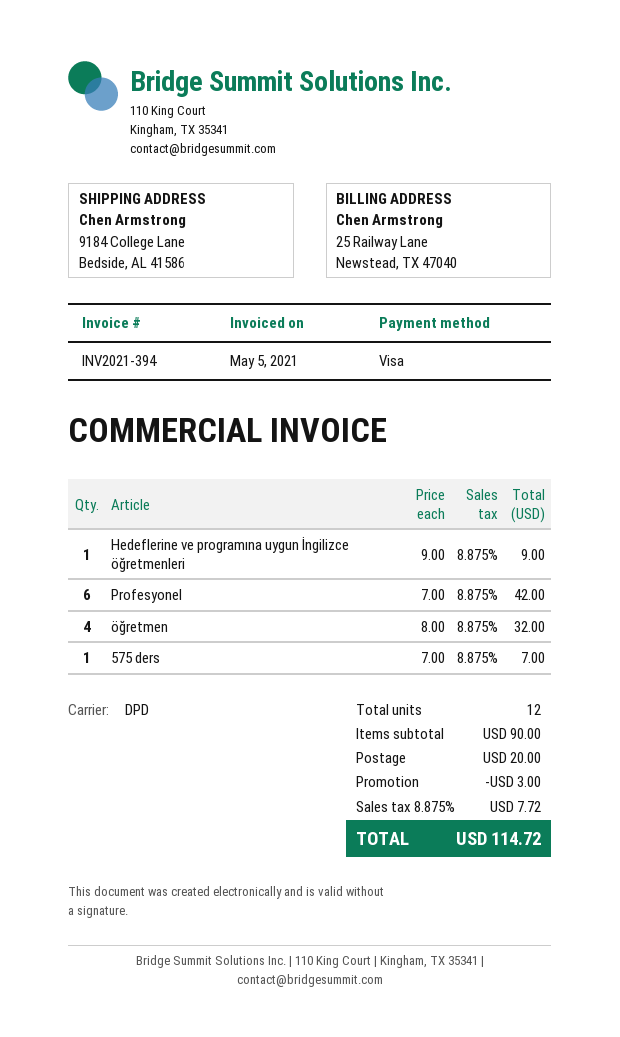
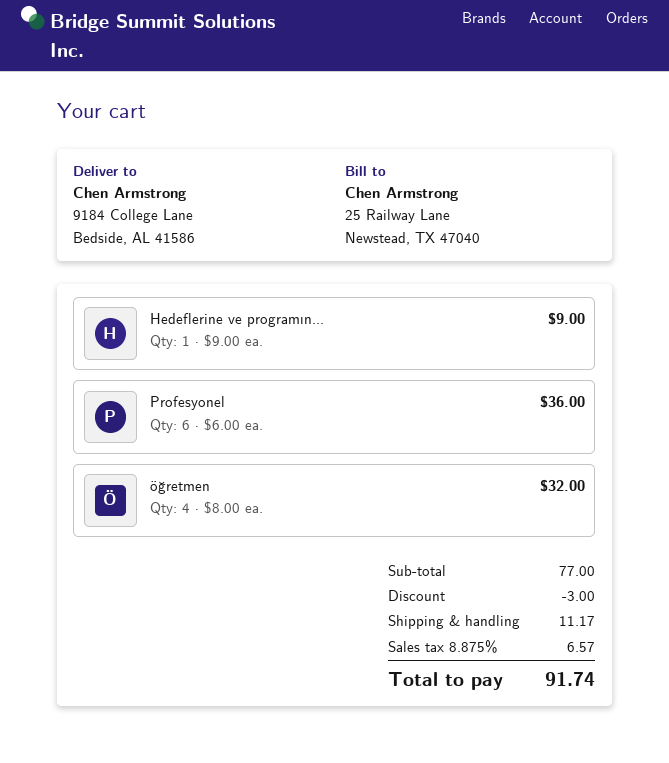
Profesyonel: 6 x 7.00 = 42.00 -> 6 x 6.00 = 36.00
575 ders: 1 x 7.00 = 7.00 -> none
subtotal: 90.00 -> 77.00
shipping: 20.00 -> 11.17
tax: 8.875% = 7.72 -> 8.875% = 6.57
total: 114.72 -> 91.74

